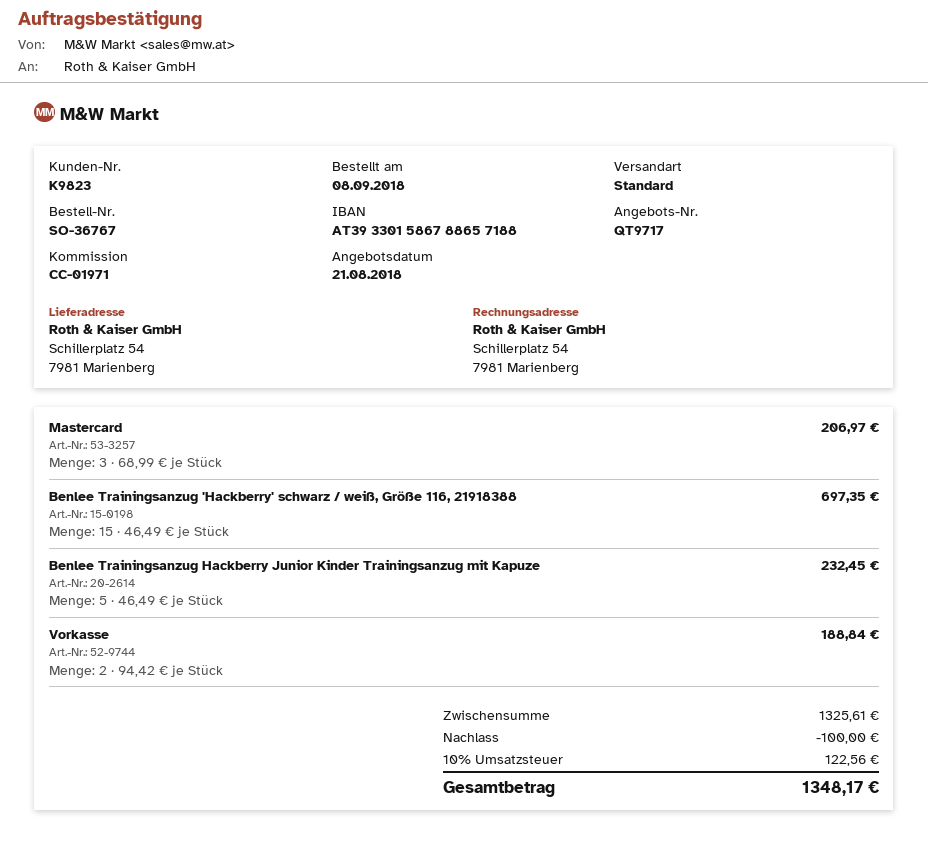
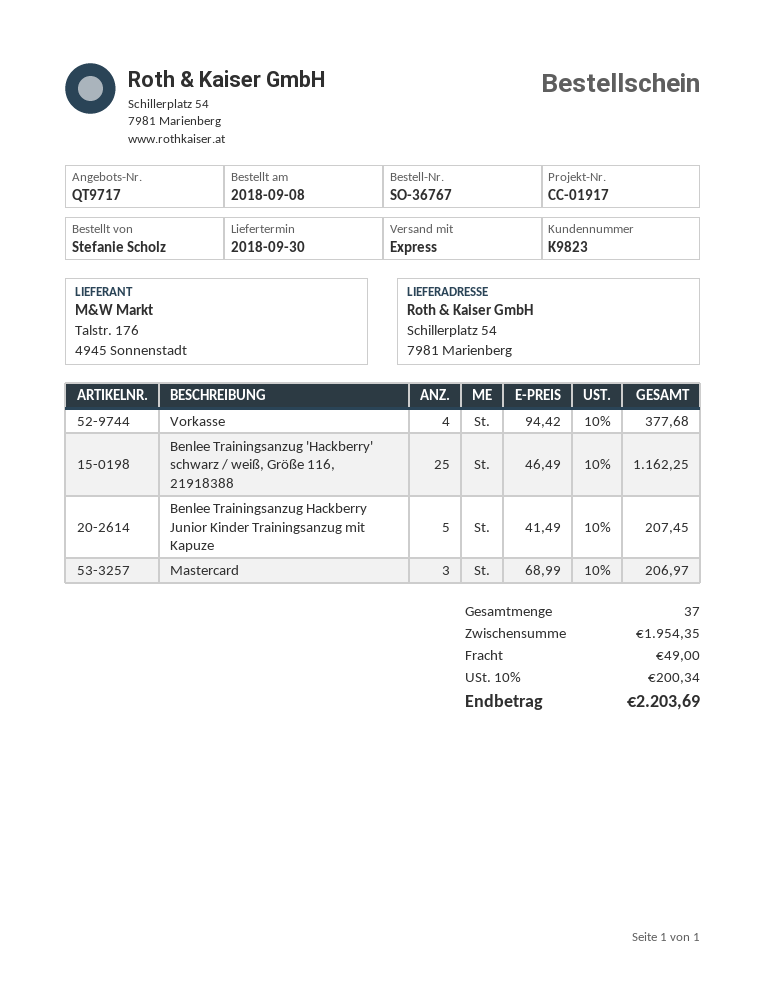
reference: CC-01971 -> CC-01917
shipping method: standard -> express
Benlee Trainingsanzug 'Hackberry' schwarz / weiß, Größe 116, 21918388: 15 x 46.49 = 697.35 -> 25 x 46.49 = 1162.25
Benlee Trainingsanzug Hackberry Junior Kinder Trainingsanzug mit Kapuze: 5 x 46.49 = 232.45 -> 5 x 41.49 = 207.45
Vorkasse: 2 x 94.42 = 188.84 -> 4 x 94.42 = 377.68
subtotal: 1325.61 -> 1954.35
discount: 100.00 -> none
shipping: none -> 49.00
tax: 10% = 122.56 -> 10% = 200.34
total: 1348.17 -> 2203.69

